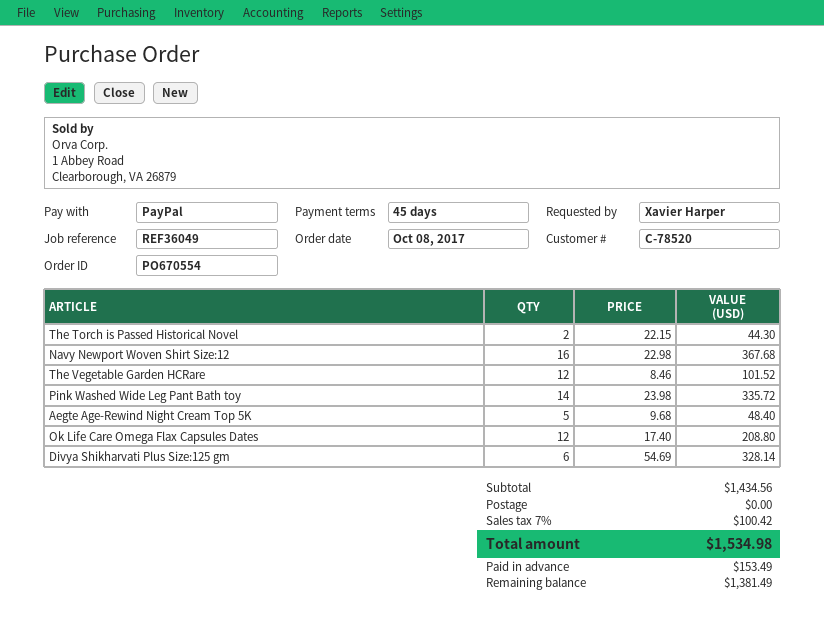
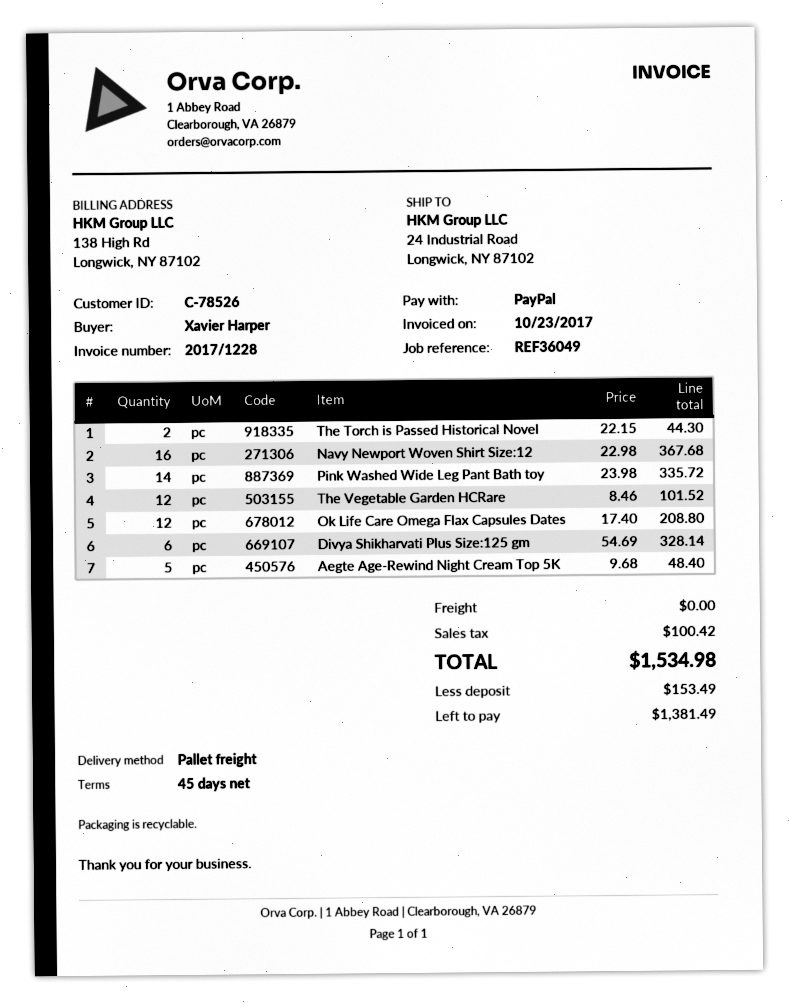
customer number: C-78520 -> C-78526

